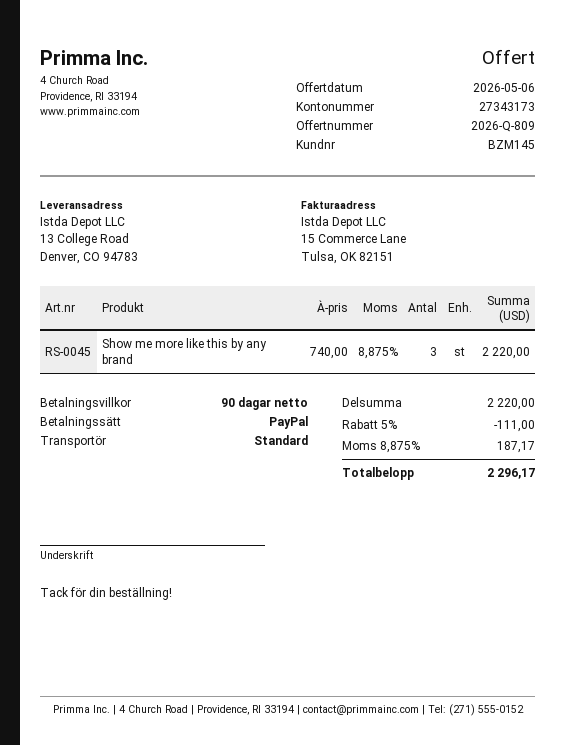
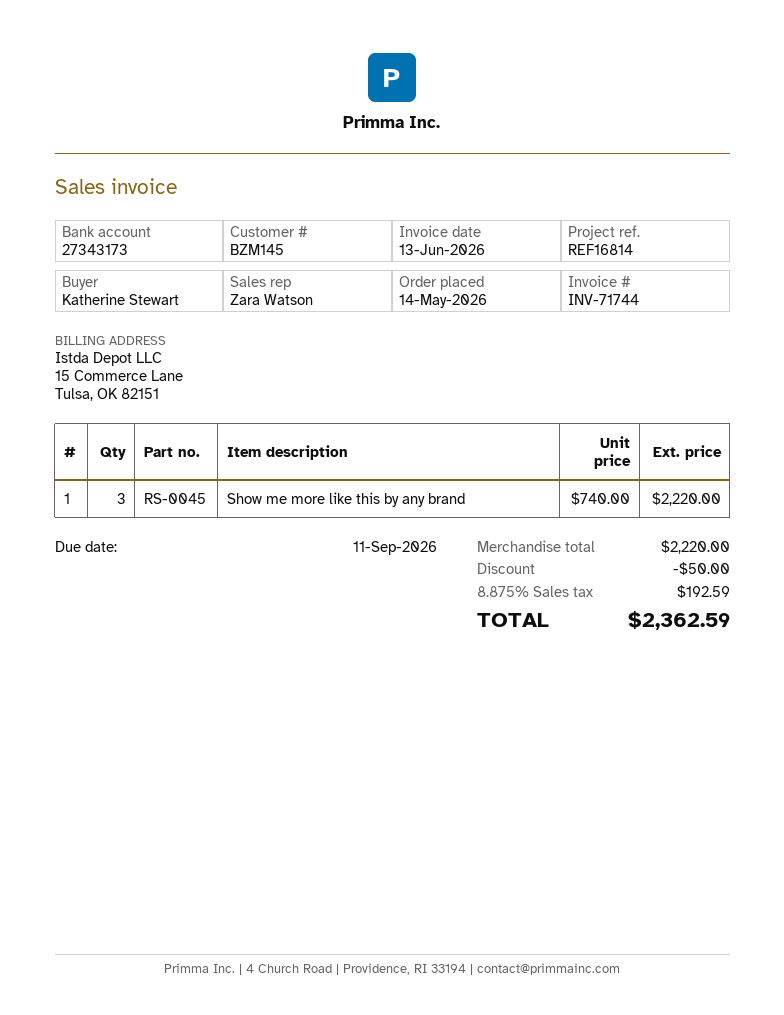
discount: 111.00 -> 50.00
tax: 8.875% = 187.17 -> 8.875% = 192.59
total: 2296.17 -> 2362.59

